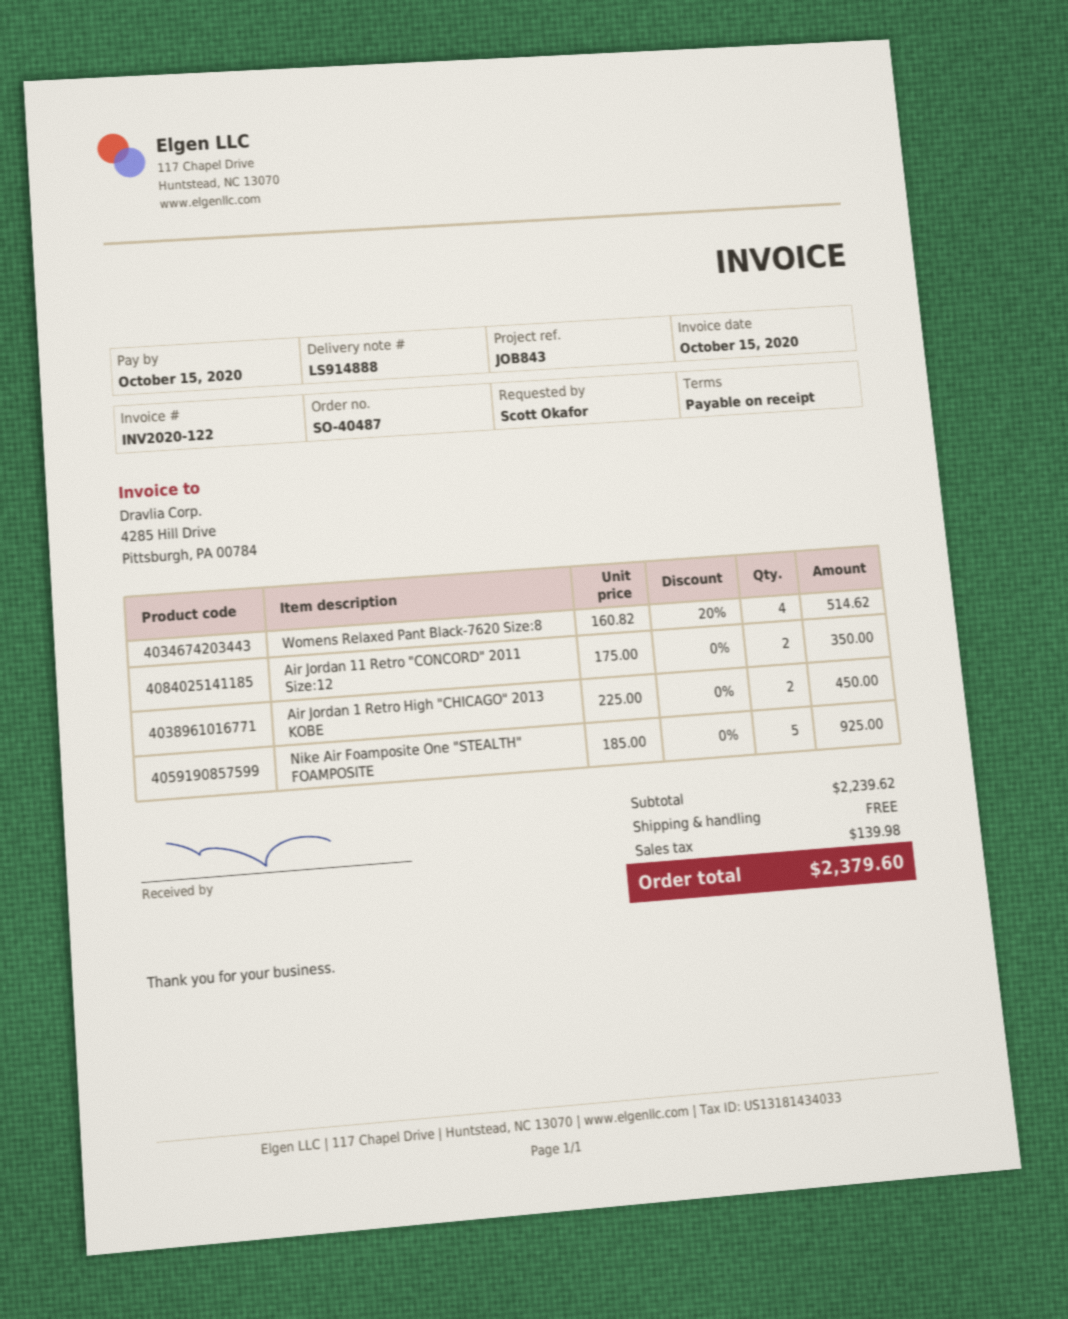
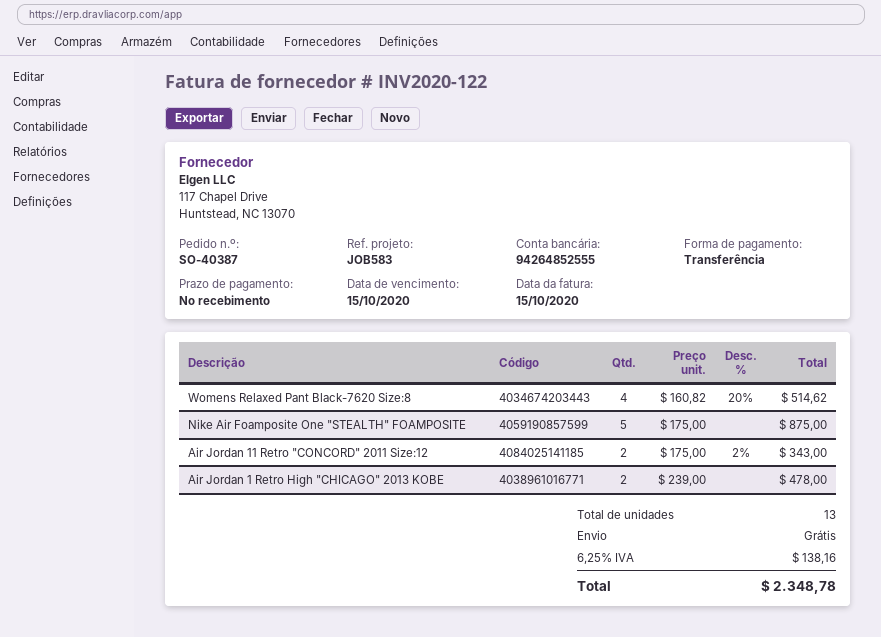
order number: SO-40487 -> SO-40387
reference: JOB843 -> JOB583
Air Jordan 11 Retro "CONCORD" 2011 Size:12: 2 x 175.00 = 350.00 -> 2 x 175.00 - 2% = 343.00
Air Jordan 1 Retro High "CHICAGO" 2013 KOBE: 2 x 225.00 = 450.00 -> 2 x 239.00 = 478.00
Nike Air Foamposite One "STEALTH" FOAMPOSITE: 5 x 185.00 = 925.00 -> 5 x 175.00 = 875.00
tax: 139.98 -> 138.16
total: 2379.60 -> 2348.78

